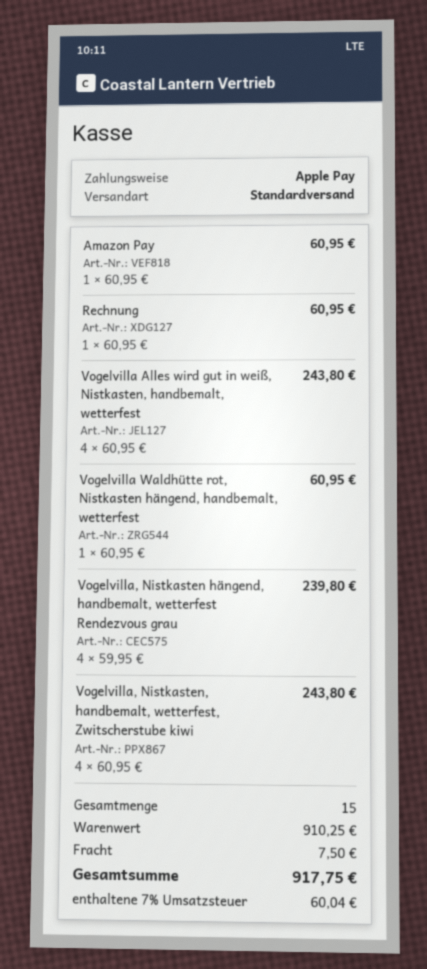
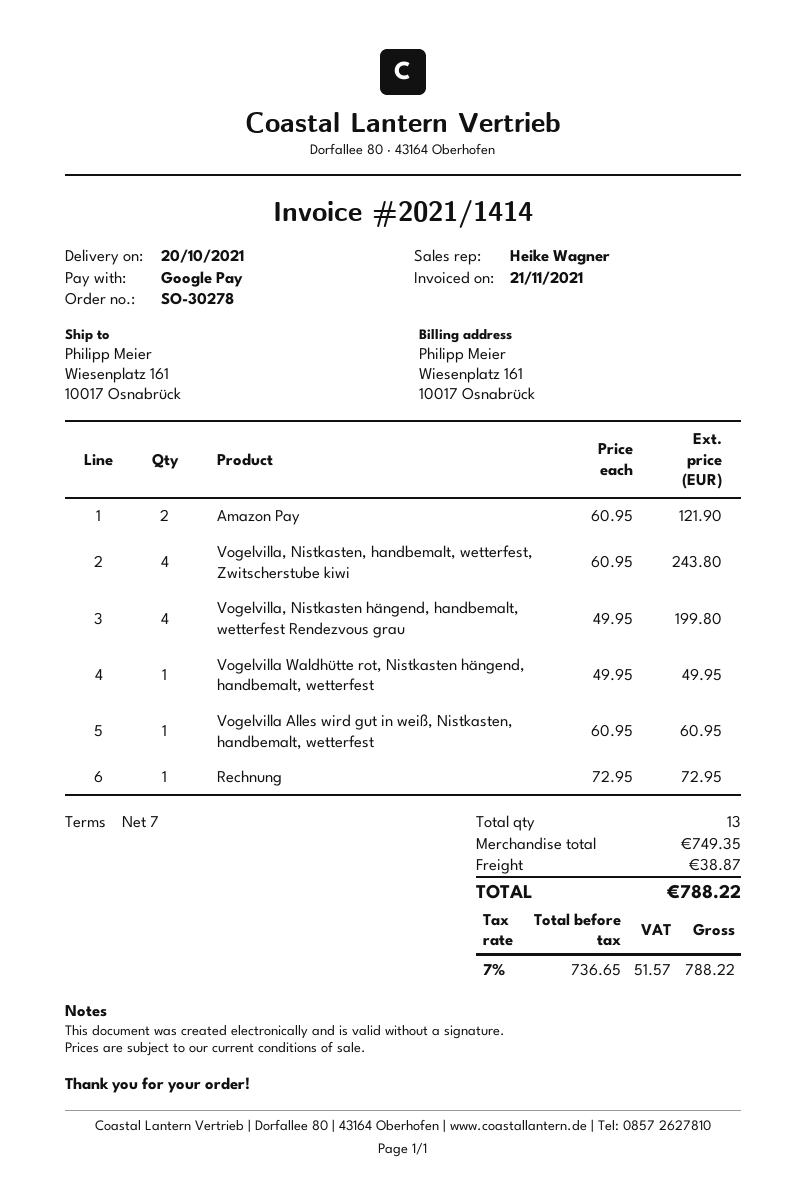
payment method: Apple Pay -> Google Pay
Amazon Pay: 1 x 60.95 = 60.95 -> 2 x 60.95 = 121.90
Rechnung: 1 x 60.95 = 60.95 -> 1 x 72.95 = 72.95
Vogelvilla Alles wird gut in weiß, Nistkasten, handbemalt, wetterfest: 4 x 60.95 = 243.80 -> 1 x 60.95 = 60.95
Vogelvilla Waldhütte rot, Nistkasten hängend, handbemalt, wetterfest: 1 x 60.95 = 60.95 -> 1 x 49.95 = 49.95
Vogelvilla, Nistkasten hängend, handbemalt, wetterfest Rendezvous grau: 4 x 59.95 = 239.80 -> 4 x 49.95 = 199.80
total quantity: 15 -> 13
subtotal: 910.25 -> 749.35
shipping: 7.50 -> 38.87
tax: 7% = 60.04 -> 7% = 51.57
total: 917.75 -> 788.22

